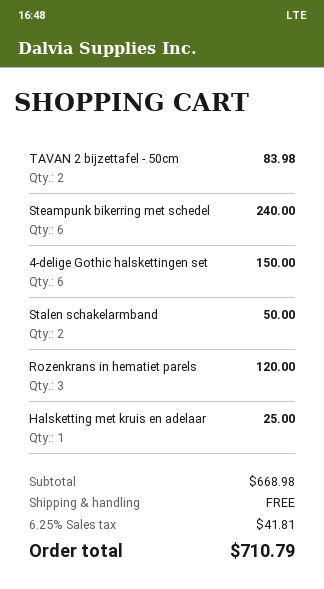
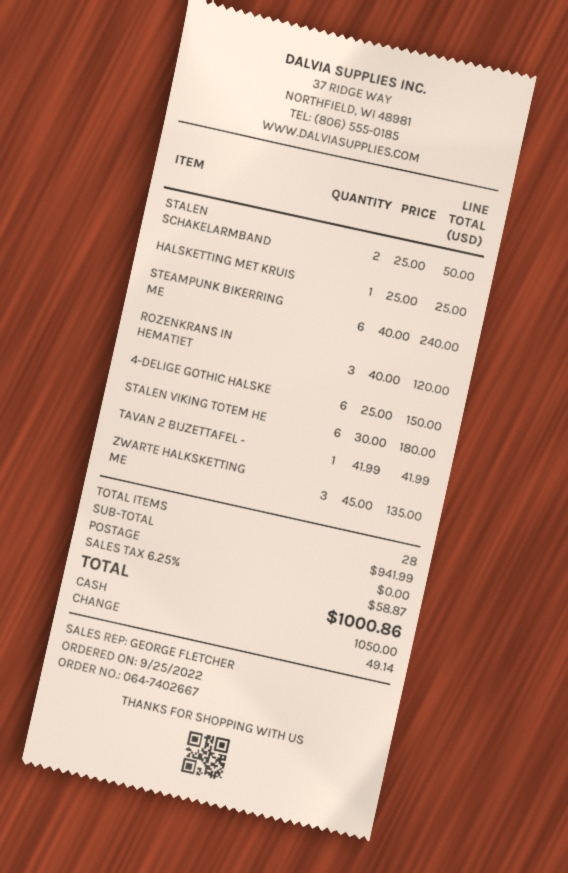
TAVAN 2 bijzettafel - 50cm: 2 for 83.98 -> 1 for 41.99
STALEN VIKING TOTEM HE: none -> 6 for 180.00
ZWARTE HALKSKETTING ME: none -> 3 for 135.00
subtotal: 668.98 -> 941.99
tax: 6.25% = 41.81 -> 6.25% = 58.87
total: 710.79 -> 1000.86

